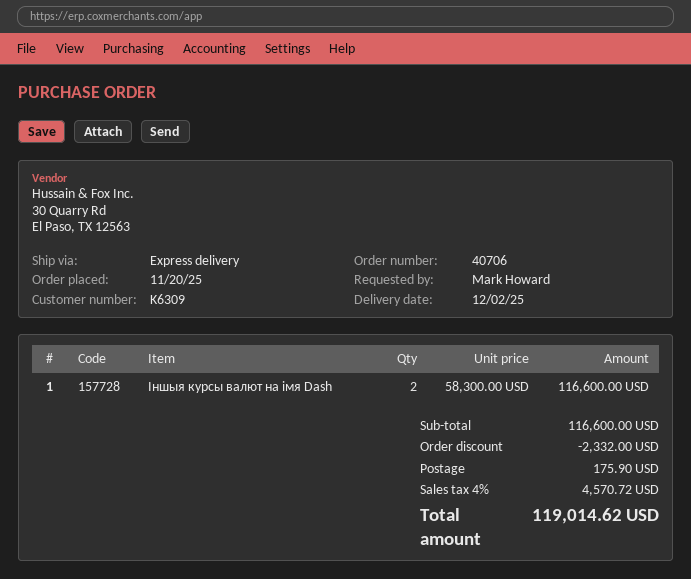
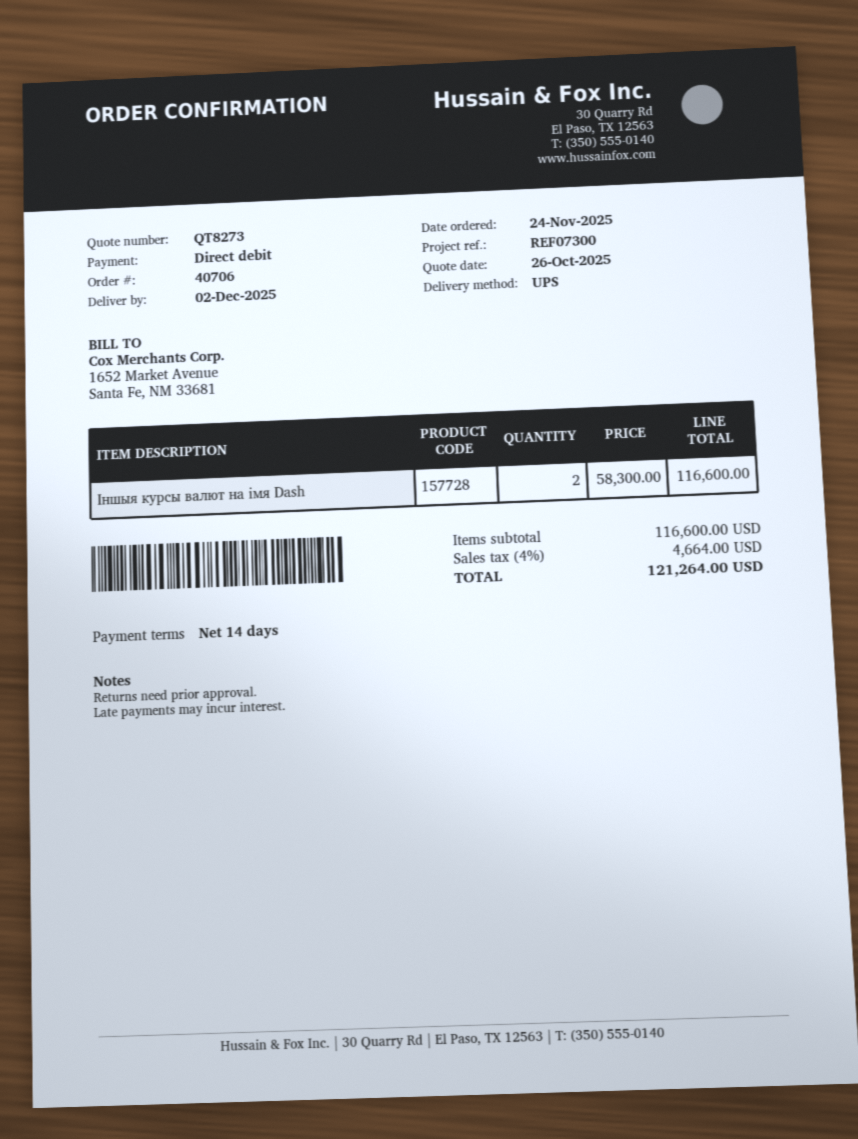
order date: 2025-11-20 -> 2025-11-24
shipping method: express -> UPS
discount: 2332.00 -> none
shipping: 175.90 -> none
tax: 4% = 4570.72 -> 4% = 4664.00
total: 119014.62 -> 121264.00

